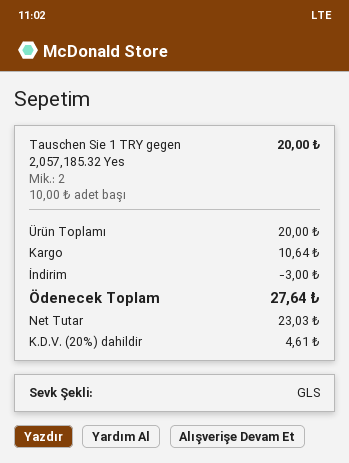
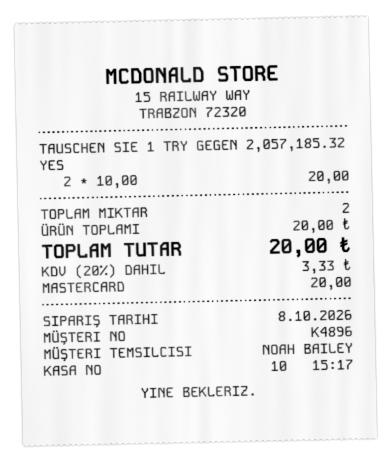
discount: 3.00 -> none
shipping: 10.64 -> none
tax: 20% = 4.61 -> 20% = 3.33
total: 27.64 -> 20.00

